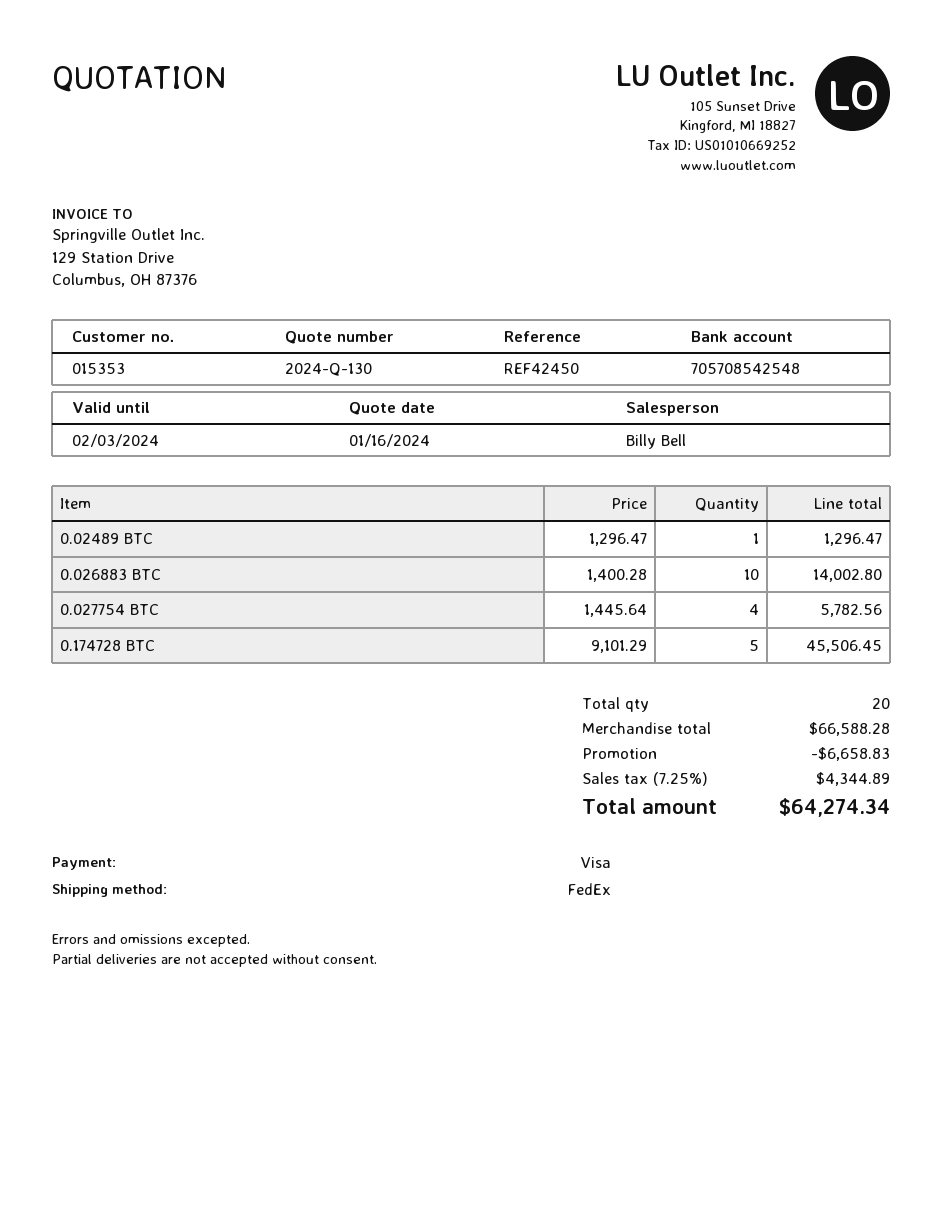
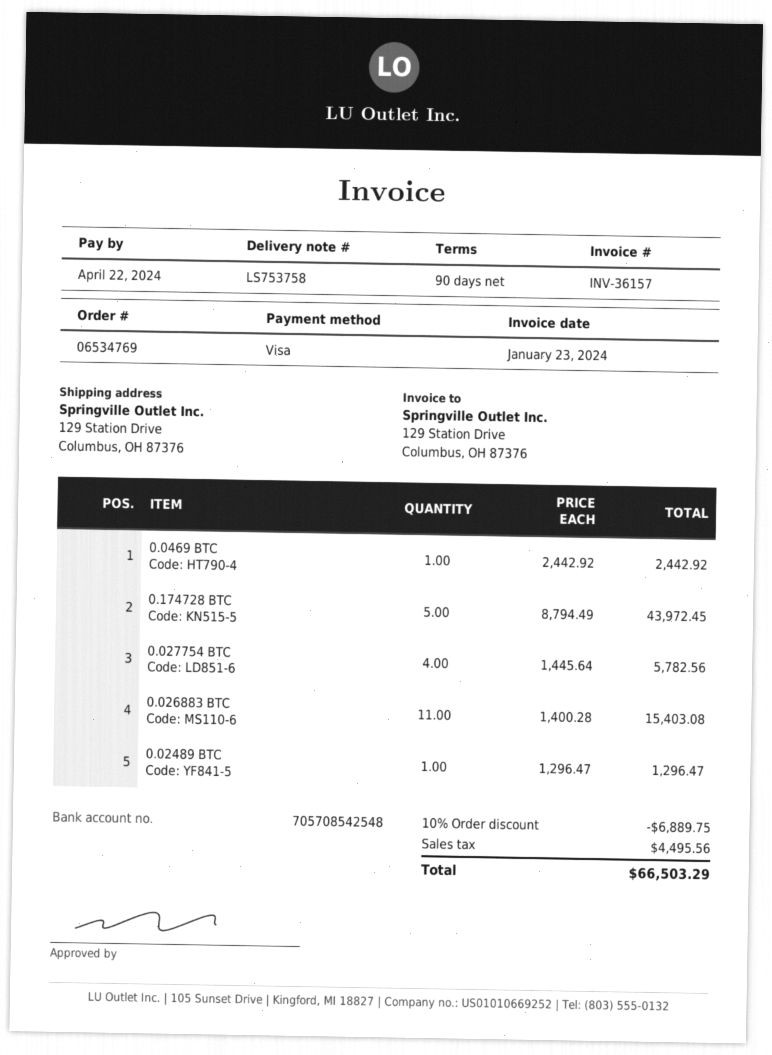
0.026883 BTC: 10 x 1400.28 = 14002.80 -> 11 x 1400.28 = 15403.08
0.174728 BTC: 5 x 9101.29 = 45506.45 -> 5 x 8794.49 = 43972.45
0.0469 BTC: none -> 1 x 2442.92 = 2442.92
discount: 6658.83 -> 6889.75
tax: 4344.89 -> 4495.56
total: 64274.34 -> 66503.29

